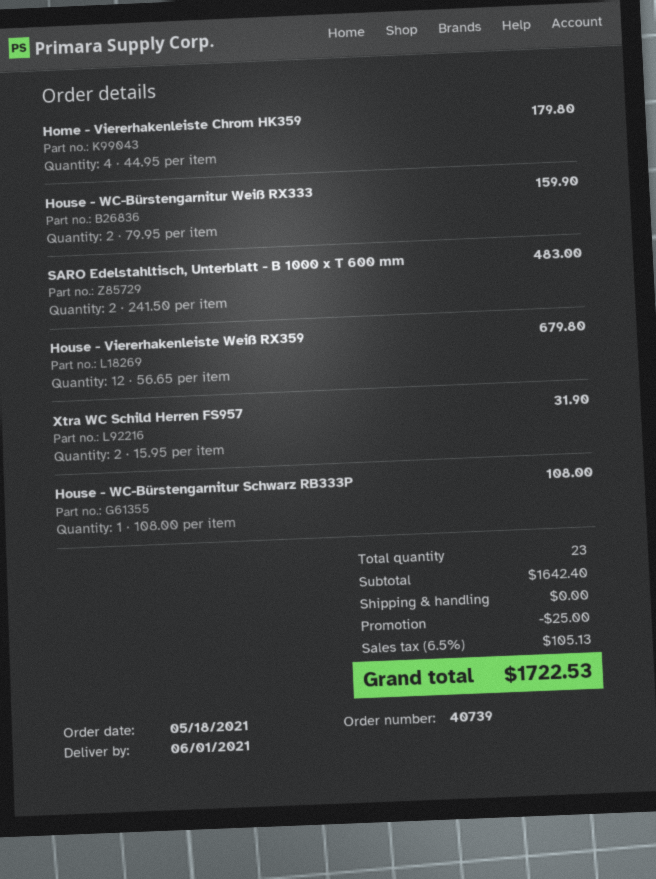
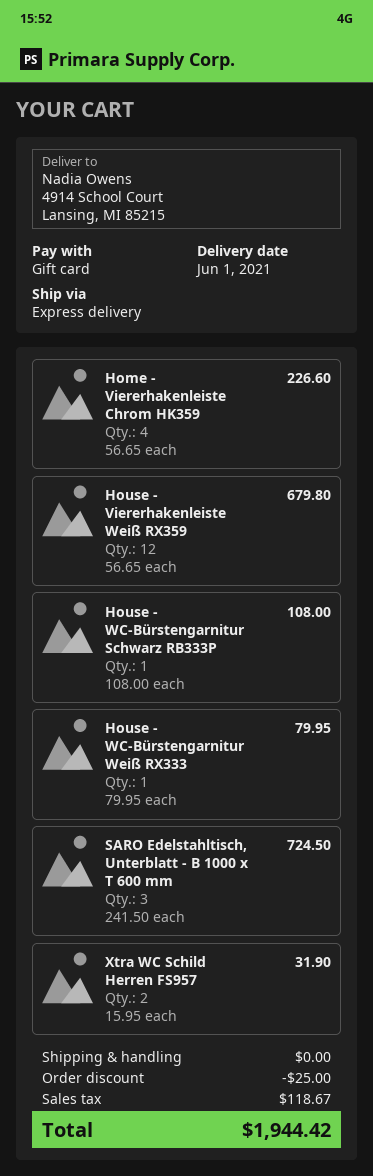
Home - Viererhakenleiste Chrom HK359: 4 x 44.95 = 179.80 -> 4 x 56.65 = 226.60
House - WC-Bürstengarnitur Weiß RX333: 2 x 79.95 = 159.90 -> 1 x 79.95 = 79.95
SARO Edelstahltisch, Unterblatt - B 1000 x T 600 mm: 2 x 241.50 = 483.00 -> 3 x 241.50 = 724.50
tax: 105.13 -> 118.67
total: 1722.53 -> 1944.42

